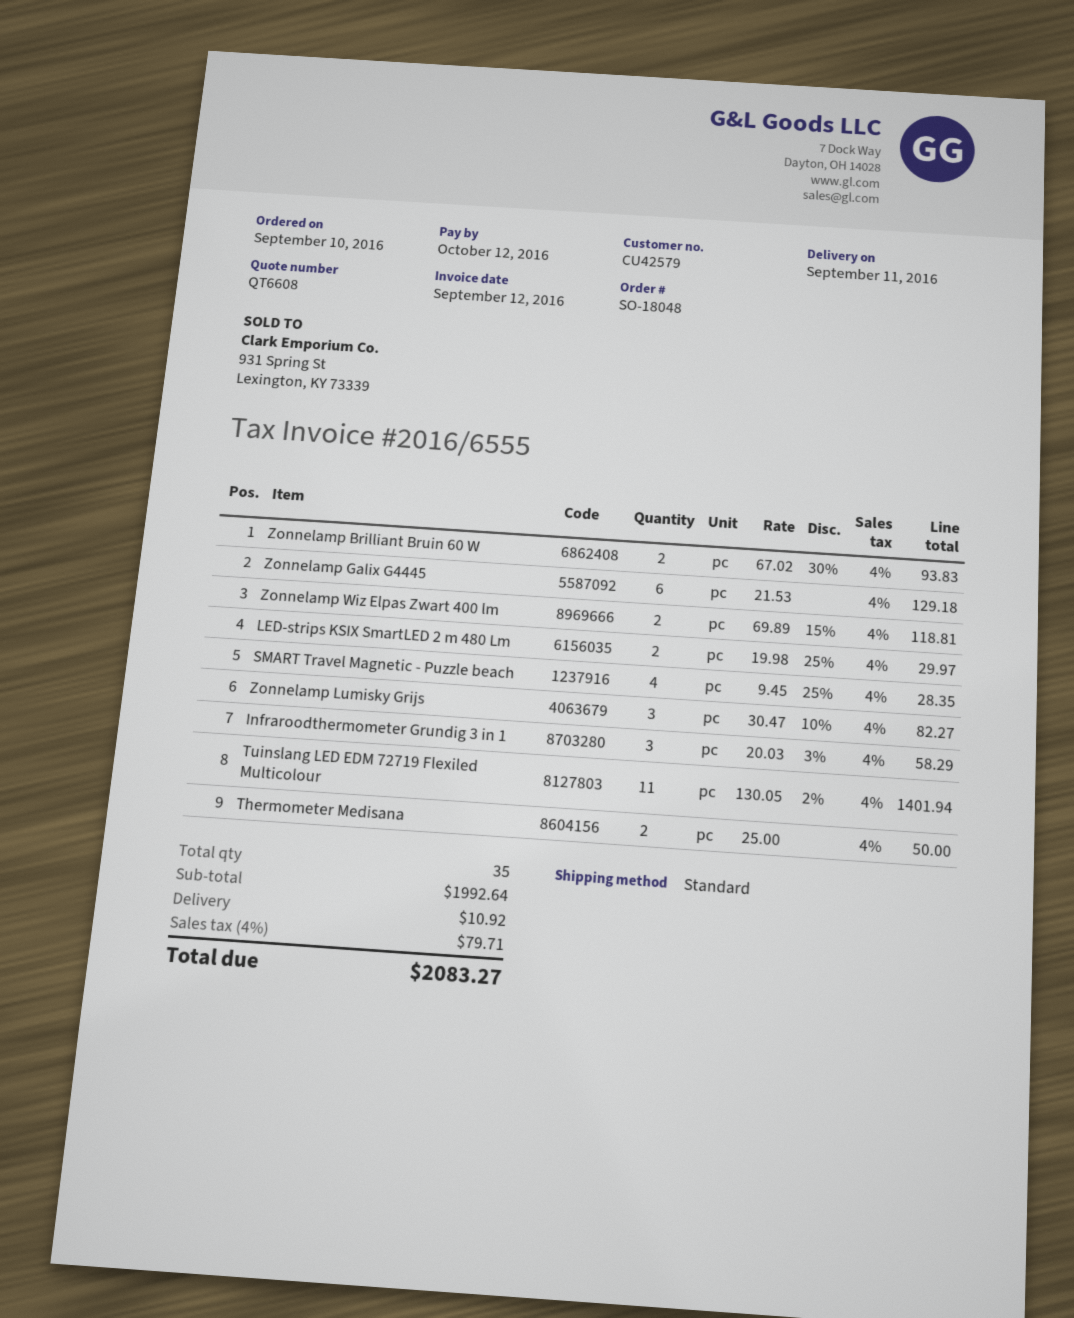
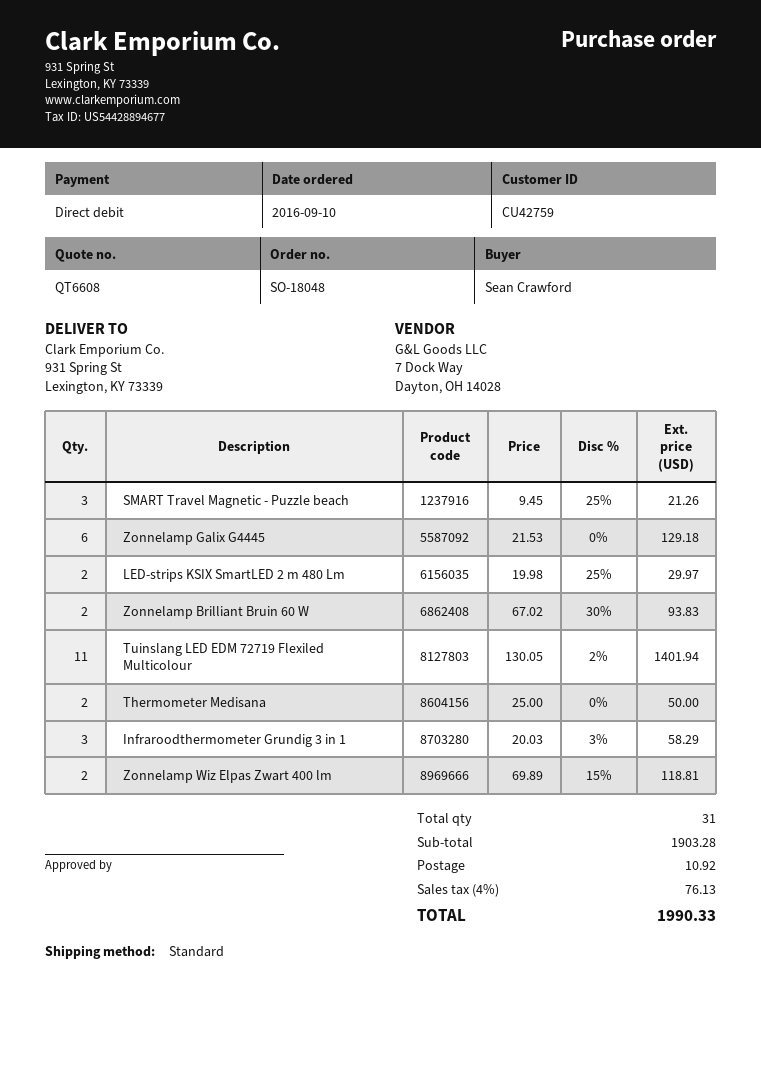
customer number: CU42579 -> CU42759
SMART Travel Magnetic - Puzzle beach: 4 x 9.45 - 25% = 28.35 -> 3 x 9.45 - 25% = 21.26
Zonnelamp Lumisky Grijs: 3 x 30.47 - 10% = 82.27 -> none
total quantity: 35 -> 31
subtotal: 1992.64 -> 1903.28
tax: 4% = 79.71 -> 4% = 76.13
total: 2083.27 -> 1990.33

